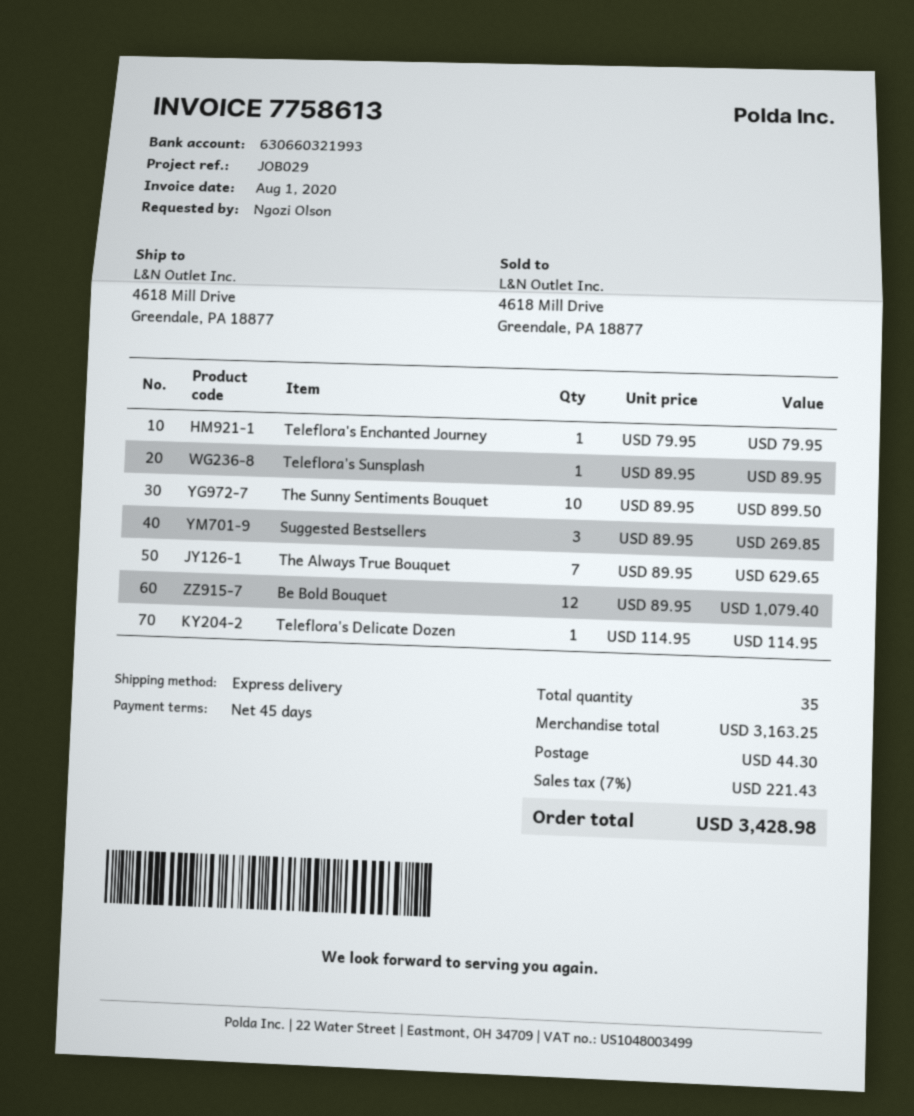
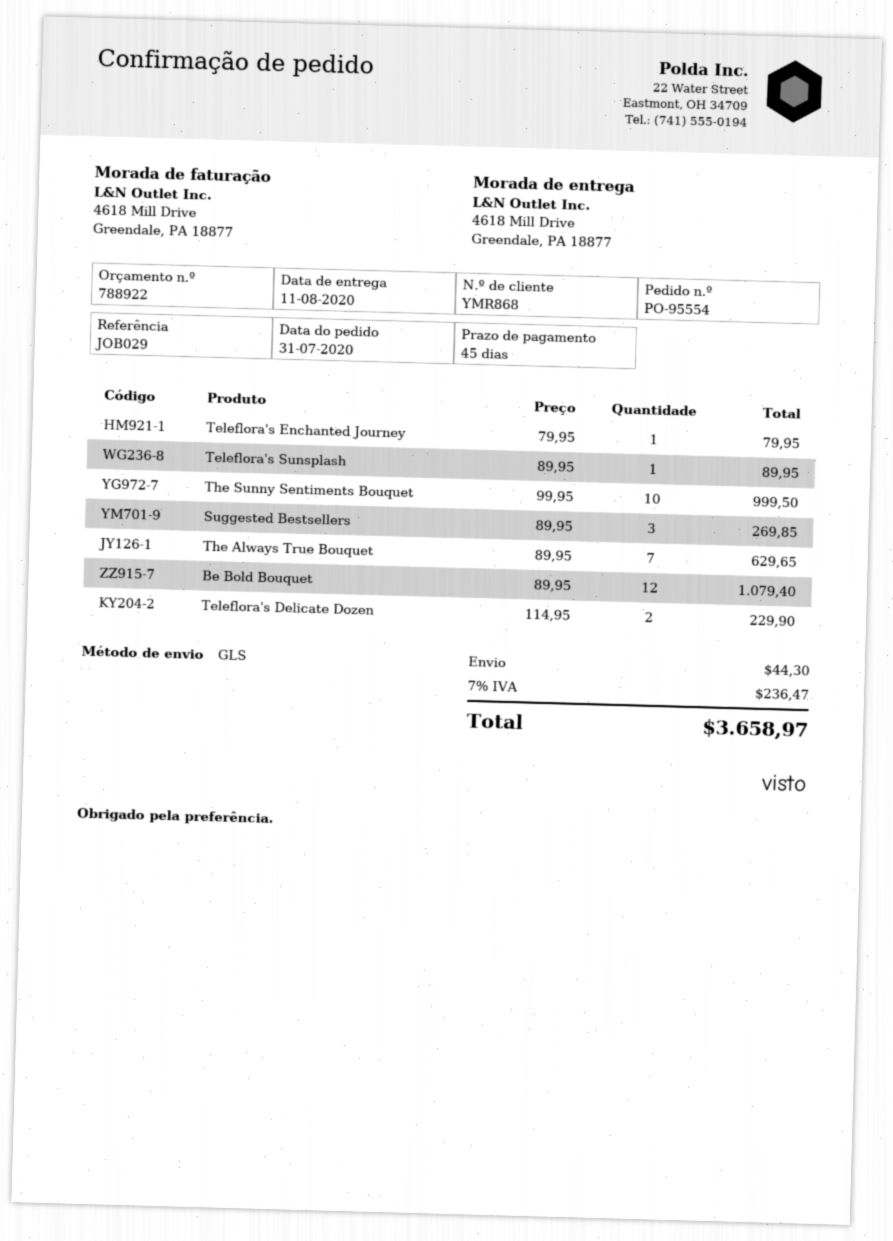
shipping method: express -> GLS
The Sunny Sentiments Bouquet: 10 x 89.95 = 899.50 -> 10 x 99.95 = 999.50
Teleflora's Delicate Dozen: 1 x 114.95 = 114.95 -> 2 x 114.95 = 229.90
tax: 7% = 221.43 -> 7% = 236.47
total: 3428.98 -> 3658.97

